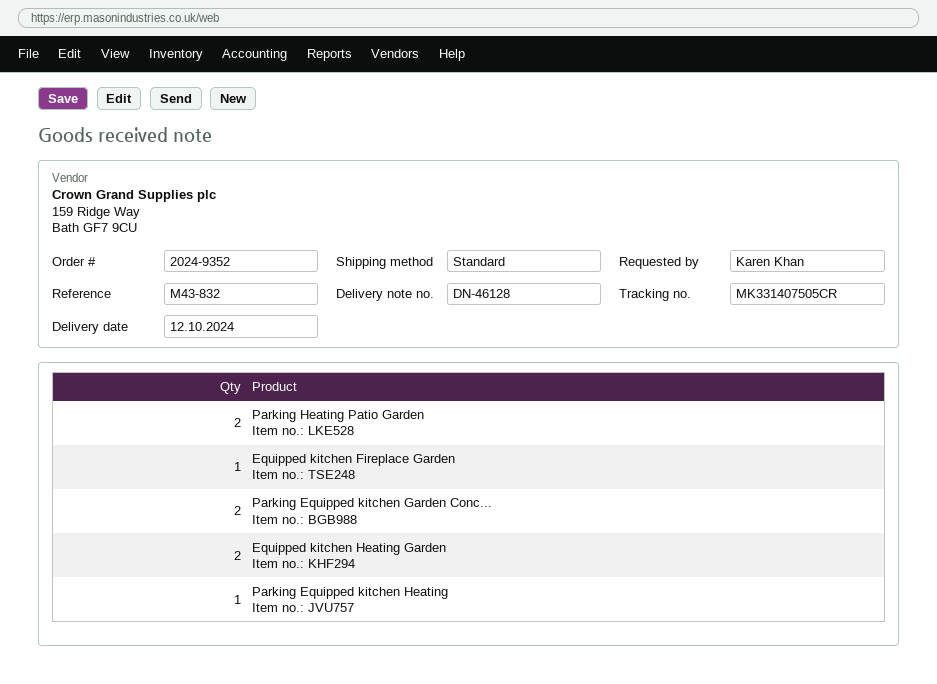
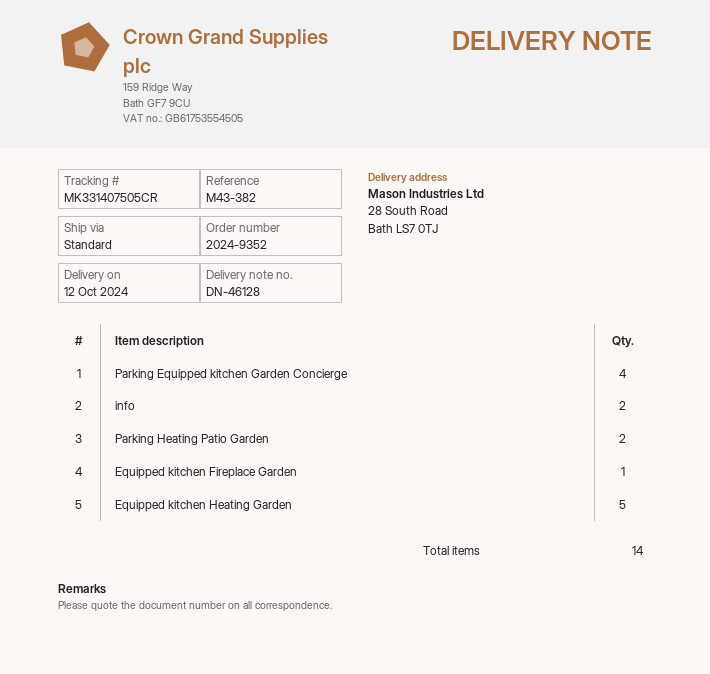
reference: M43-832 -> M43-382
Parking Equipped kitchen Garden Conc...: 2 -> 4
Equipped kitchen Heating Garden: 2 -> 5
Parking Equipped kitchen Heating: 1 -> none
info: none -> 2

